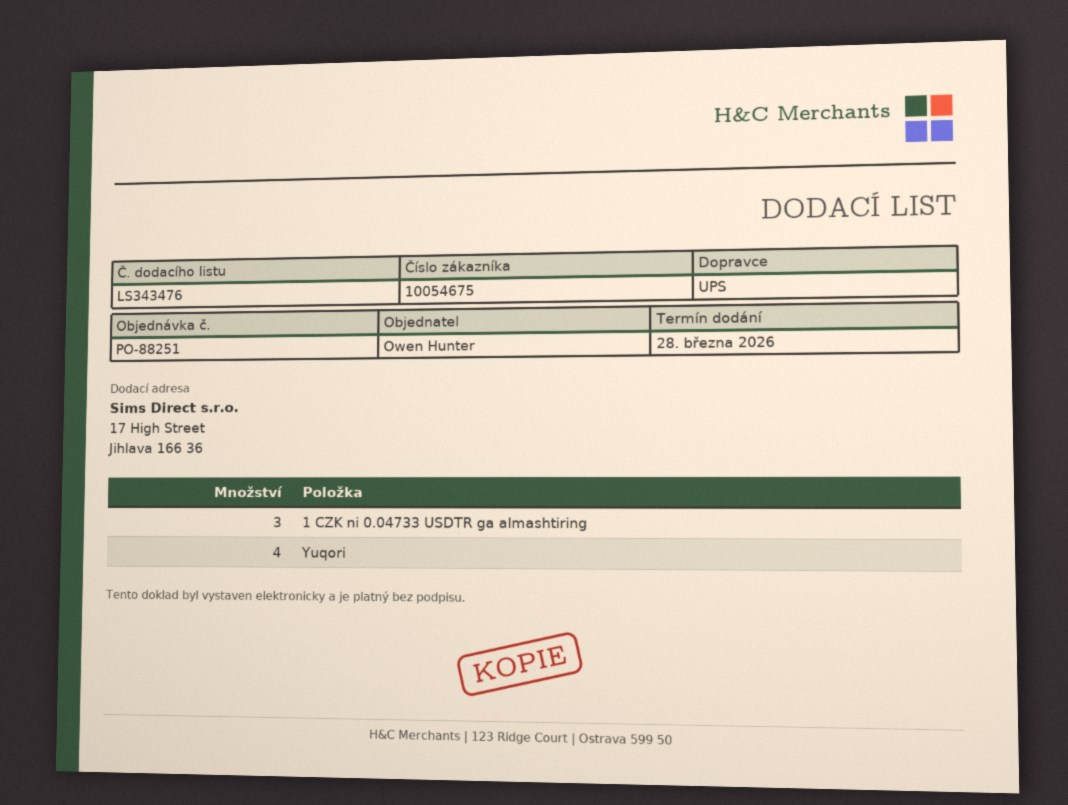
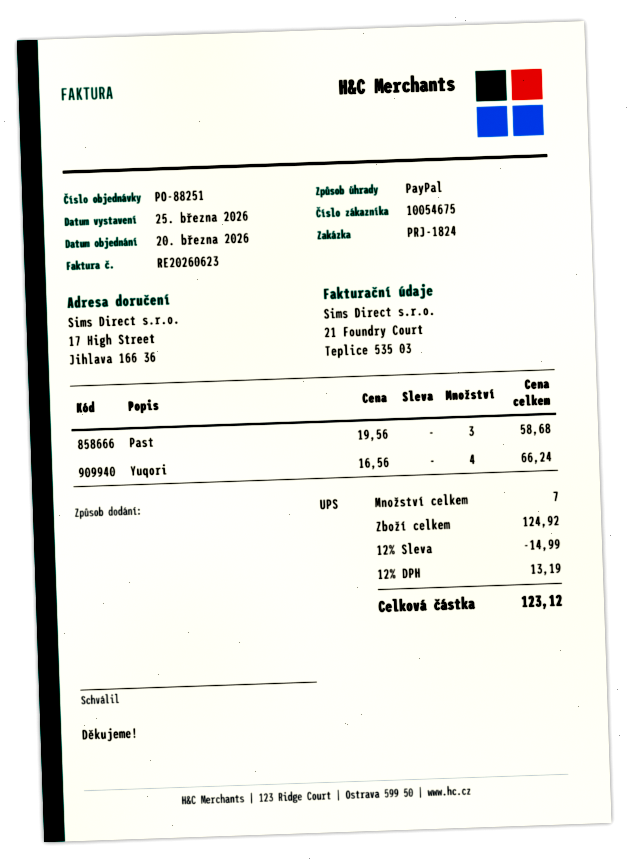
1 CZK ni 0.04733 USDTR ga almashtiring: 3 -> none
Past: none -> 3

